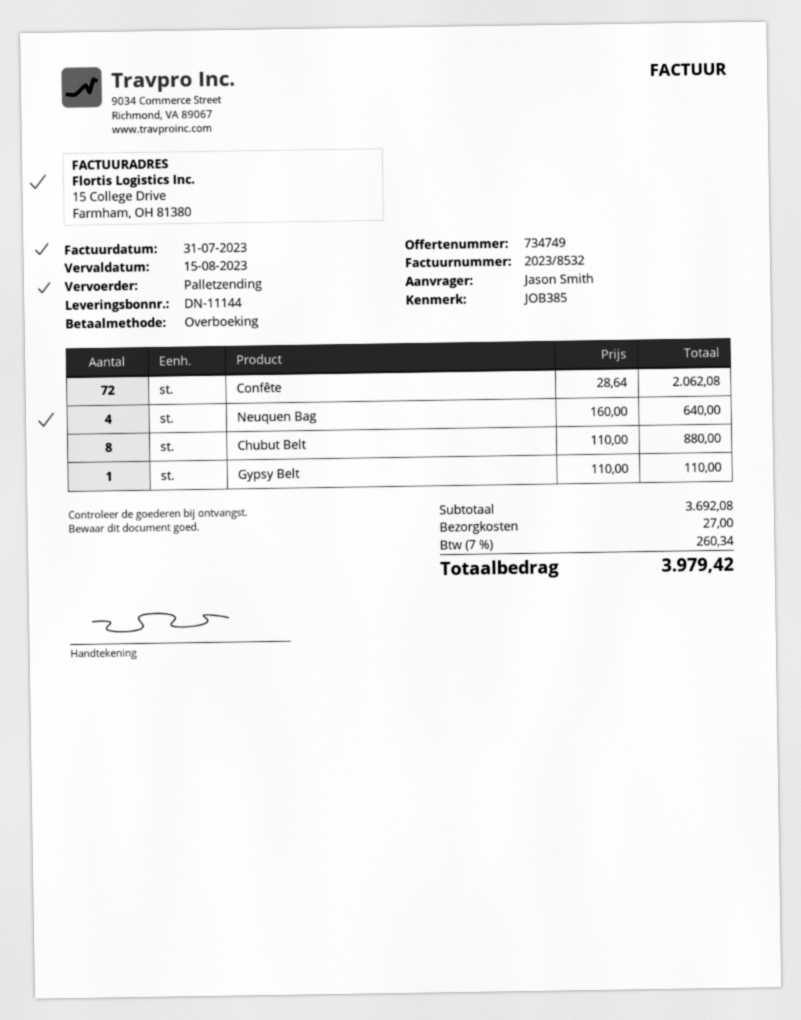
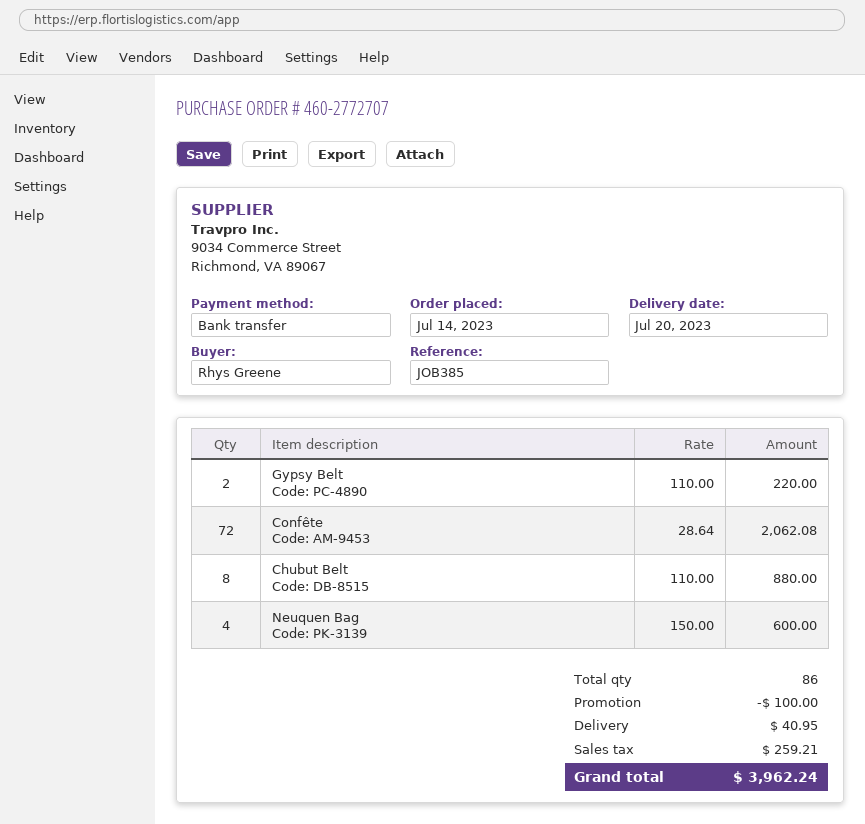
ordered by: Jason Smith -> Rhys Greene
Neuquen Bag: 4 x 160.00 = 640.00 -> 4 x 150.00 = 600.00
Gypsy Belt: 1 x 110.00 = 110.00 -> 2 x 110.00 = 220.00
discount: none -> 100.00
shipping: 27.00 -> 40.95
tax: 260.34 -> 259.21
total: 3979.42 -> 3962.24

